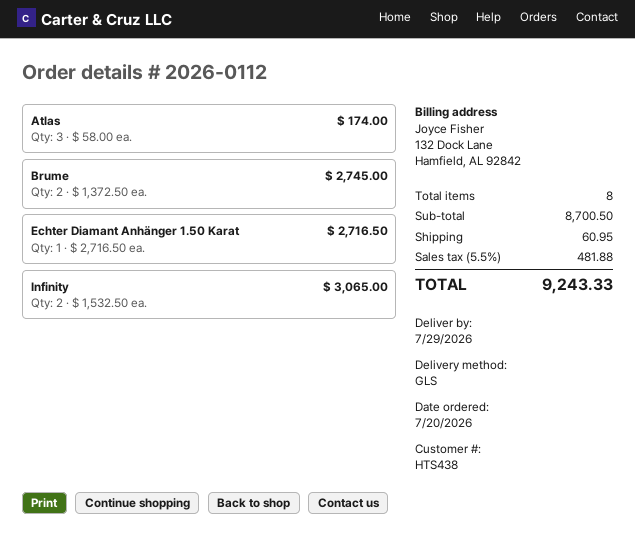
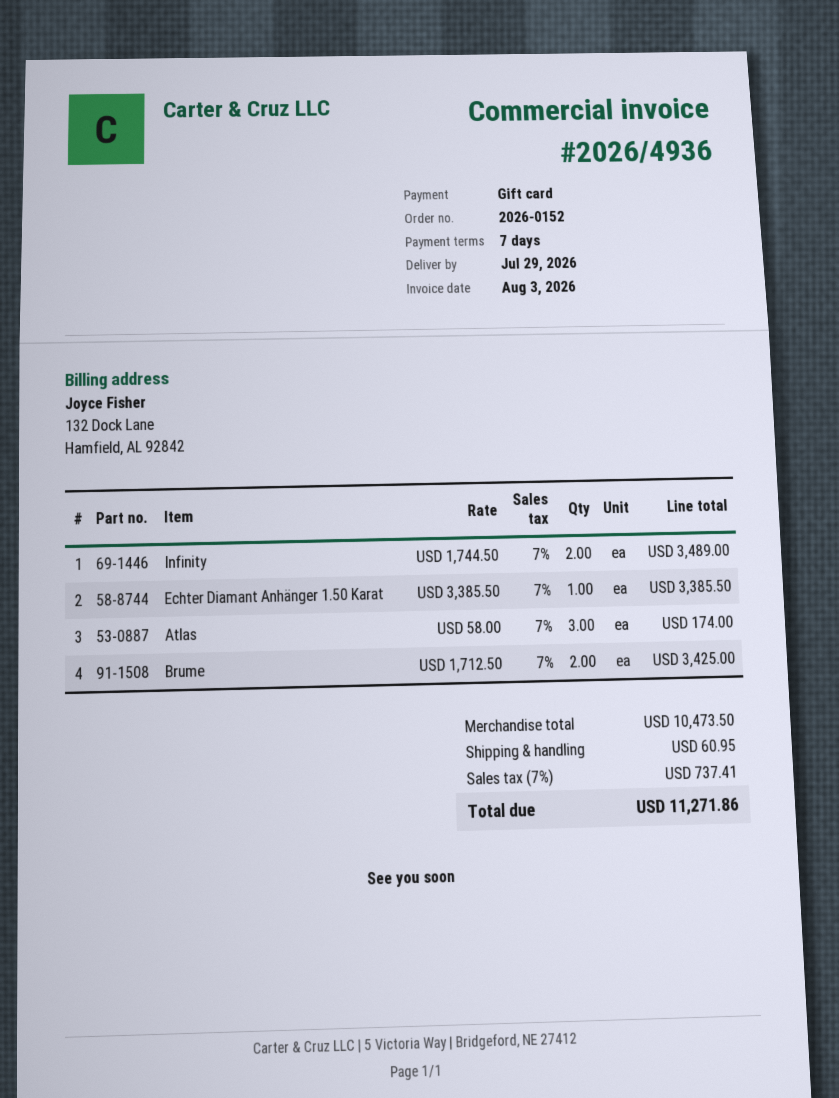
order number: 2026-0112 -> 2026-0152
Brume: 2 x 1372.50 = 2745.00 -> 2 x 1712.50 = 3425.00
Echter Diamant Anhänger 1.50 Karat: 1 x 2716.50 = 2716.50 -> 1 x 3385.50 = 3385.50
Infinity: 2 x 1532.50 = 3065.00 -> 2 x 1744.50 = 3489.00
subtotal: 8700.50 -> 10473.50
tax: 5.5% = 481.88 -> 7% = 737.41
total: 9243.33 -> 11271.86

